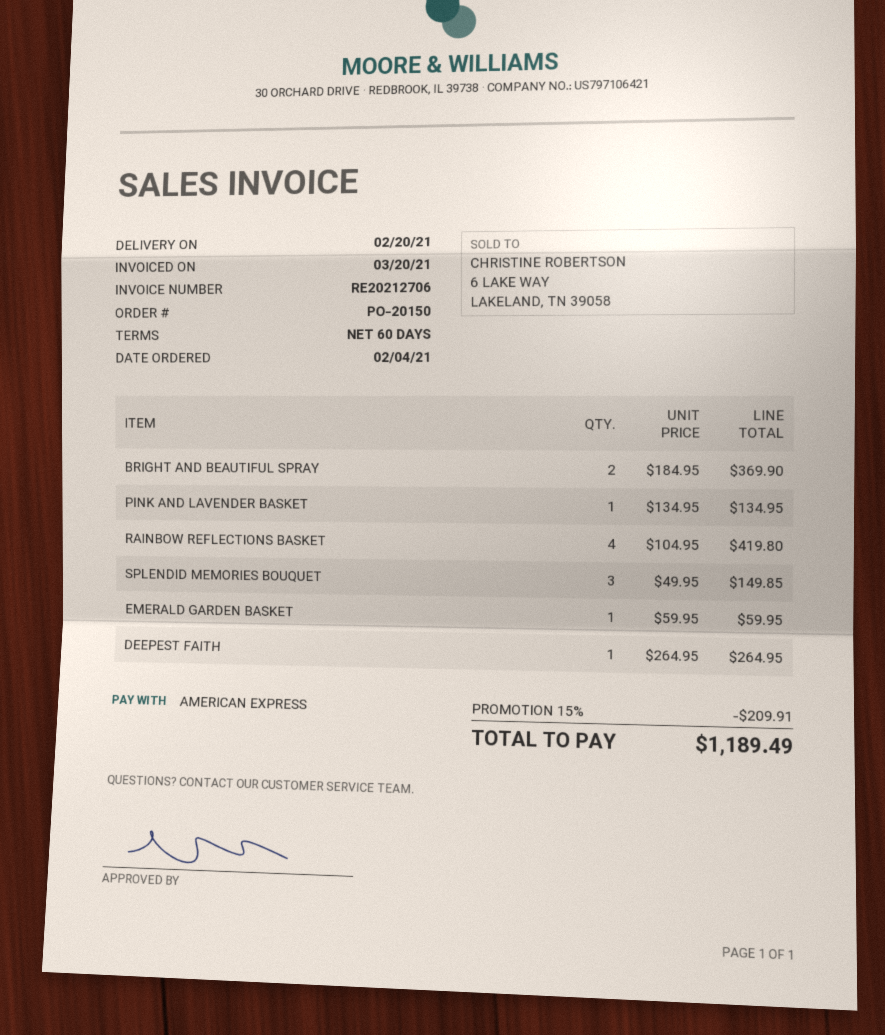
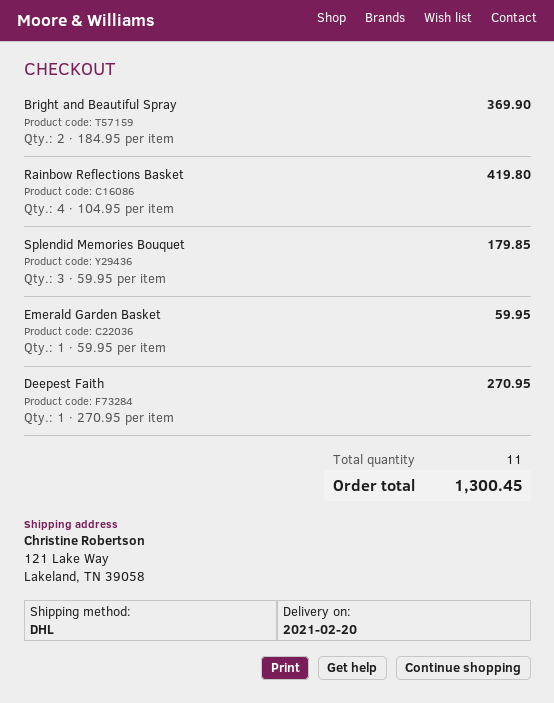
PINK AND LAVENDER BASKET: 1 x 134.95 = 134.95 -> none
SPLENDID MEMORIES BOUQUET: 3 x 49.95 = 149.85 -> 3 x 59.95 = 179.85
DEEPEST FAITH: 1 x 264.95 = 264.95 -> 1 x 270.95 = 270.95
discount: 15% = 209.91 -> none
total: 1189.49 -> 1300.45

